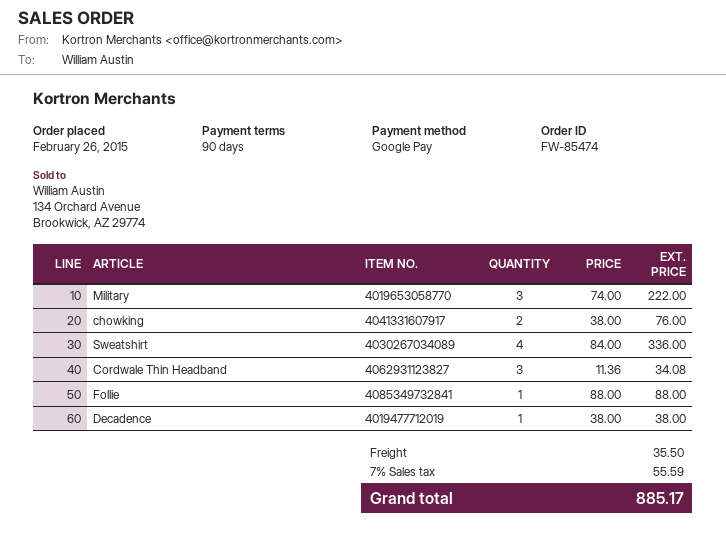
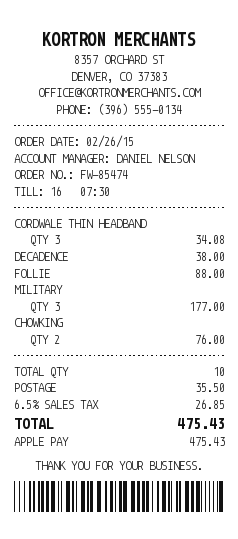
payment method: Google Pay -> Apple Pay
Military: 3 for 222.00 -> 3 for 177.00
Sweatshirt: 4 for 336.00 -> none
tax: 7% = 55.59 -> 6.5% = 26.85
total: 885.17 -> 475.43

